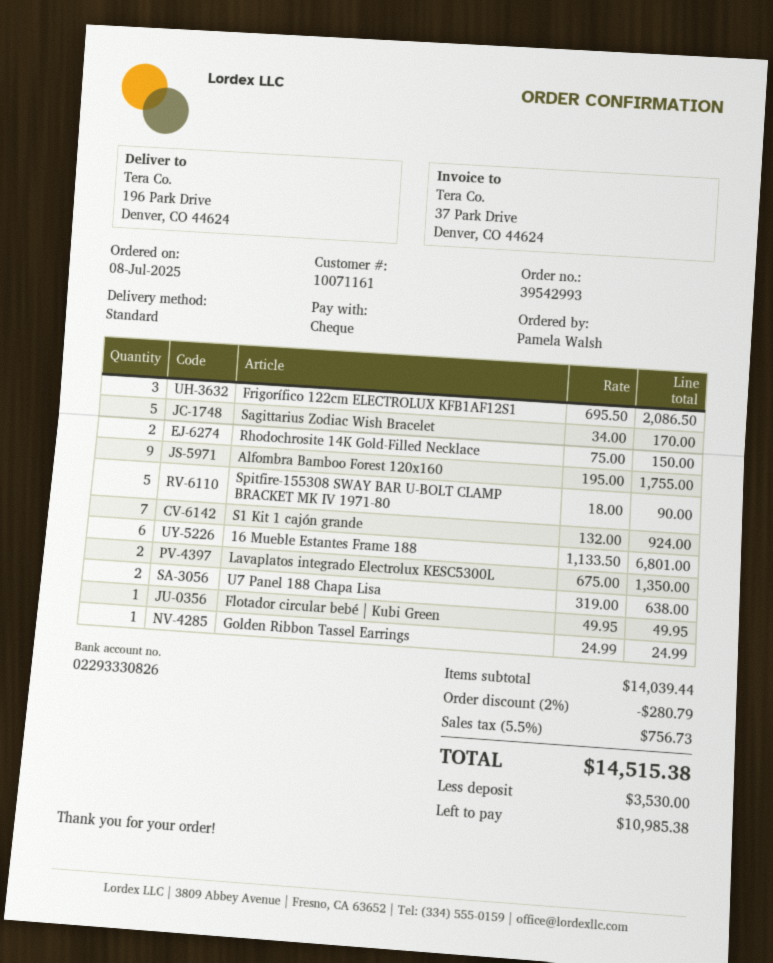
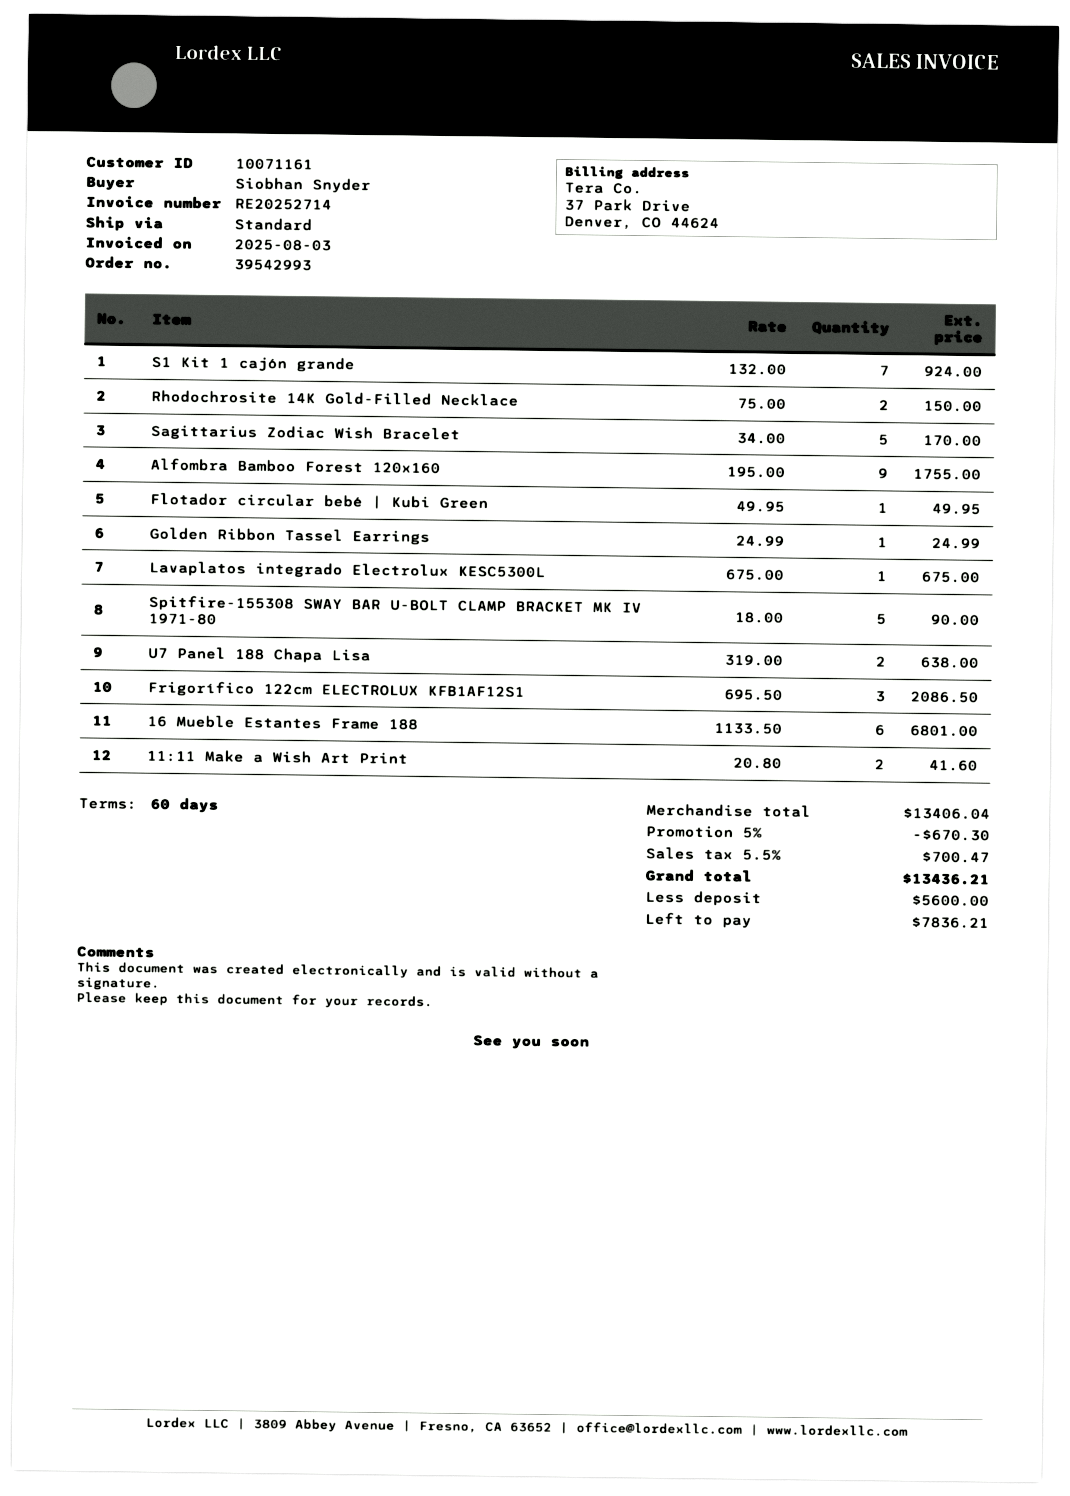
ordered by: Pamela Walsh -> Siobhan Snyder
Lavaplatos integrado Electrolux KESC5300L: 2 x 675.00 = 1350.00 -> 1 x 675.00 = 675.00
11:11 Make a Wish Art Print: none -> 2 x 20.80 = 41.60
subtotal: 14039.44 -> 13406.04
discount: 2% = 280.79 -> 5% = 670.30
tax: 5.5% = 756.73 -> 5.5% = 700.47
total: 14515.38 -> 13436.21
deposit: 3530.00 -> 5600.00
balance: 10985.38 -> 7836.21

